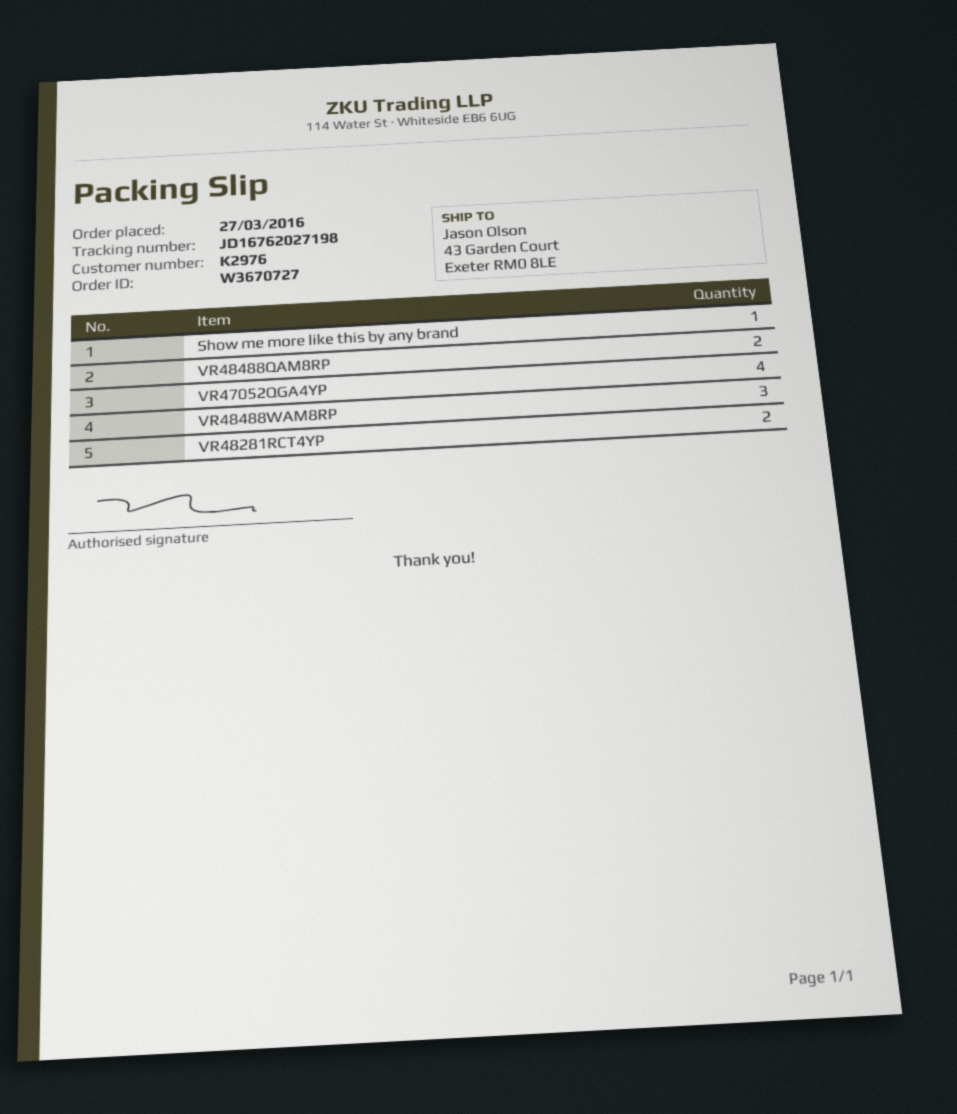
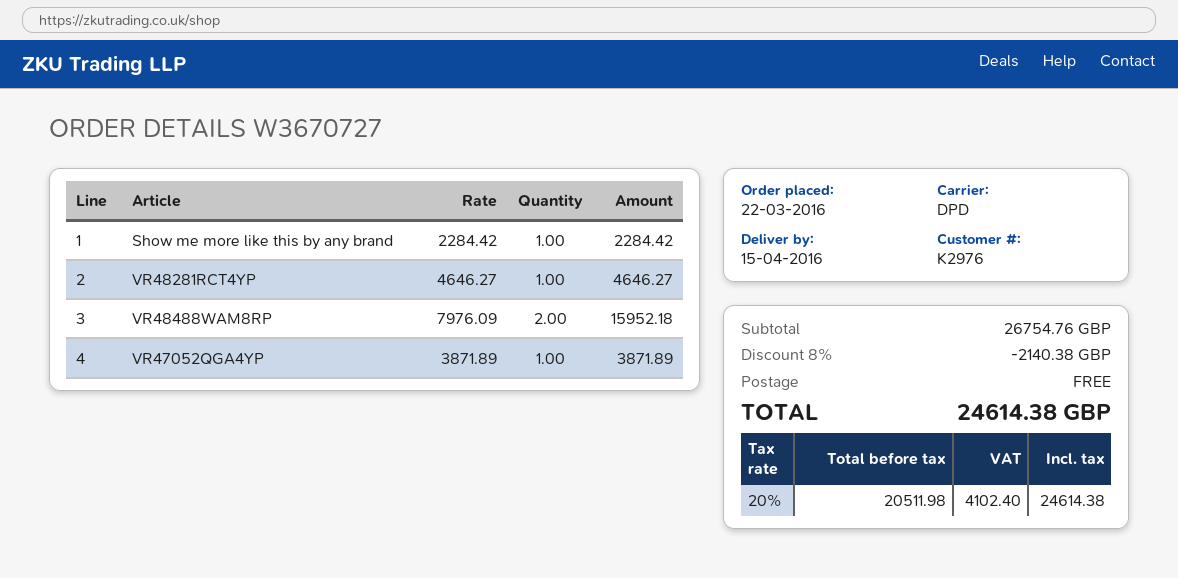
order date: 2016-03-27 -> 2016-03-22
VR48488QAM8RP: 2 -> none
VR47052QGA4YP: 4 -> 1
VR48488WAM8RP: 3 -> 2
VR48281RCT4YP: 2 -> 1

